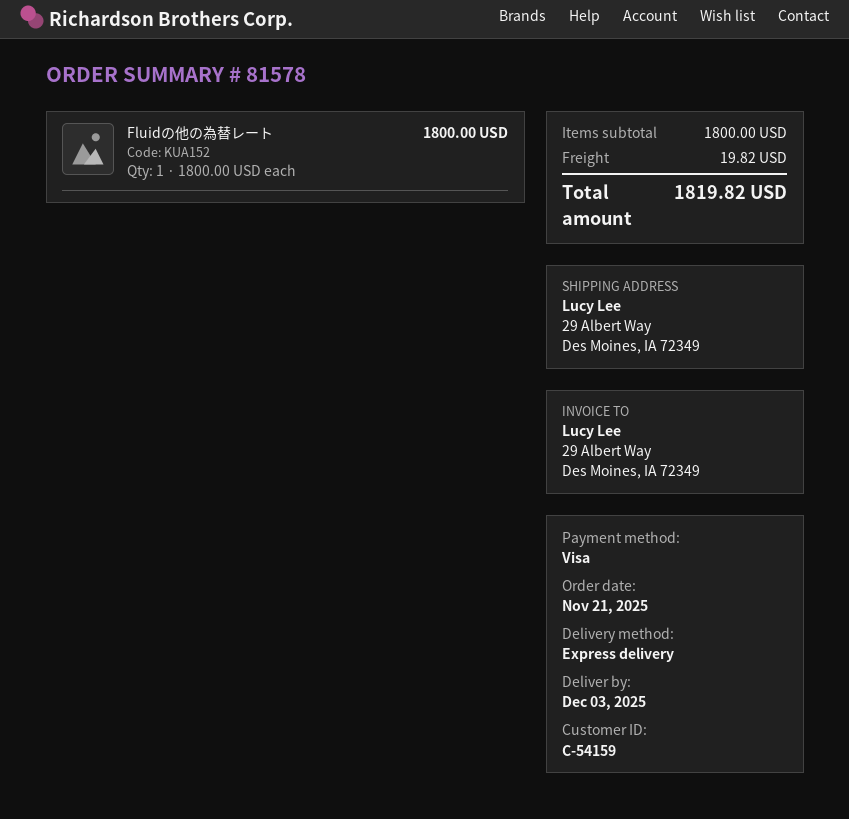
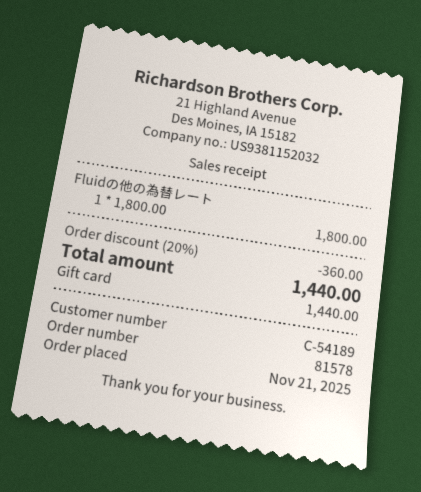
customer number: C-54159 -> C-54189
payment method: Visa -> gift card
discount: none -> 20% = 360.00
shipping: 19.82 -> none
total: 1819.82 -> 1440.00

